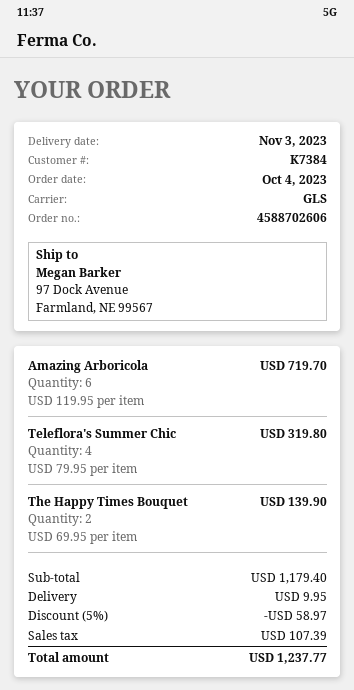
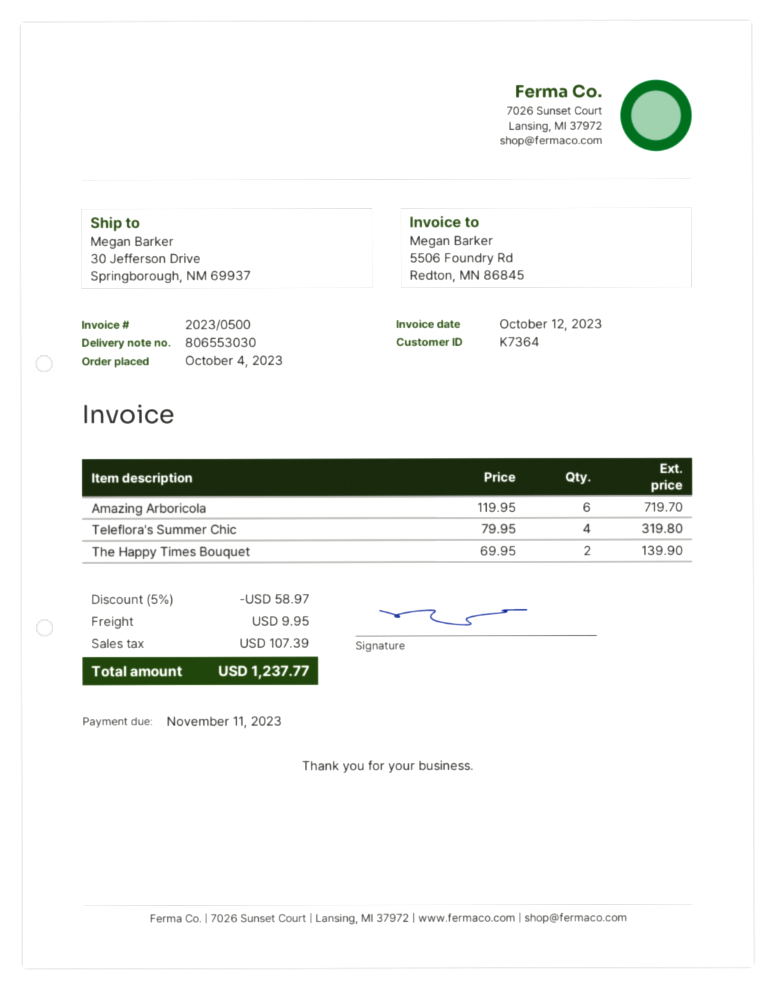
customer number: K7384 -> K7364
ship to: 97 Dock Avenue, Farmland, NE 99567 -> 30 Jefferson Drive, Springborough, NM 69937

